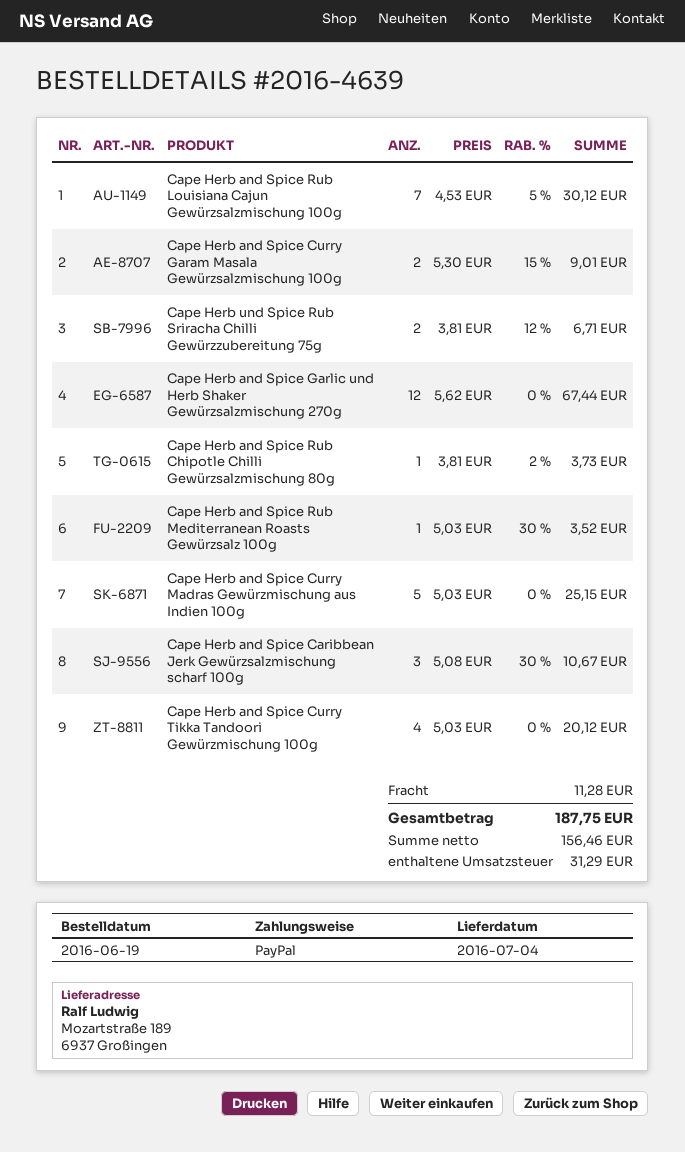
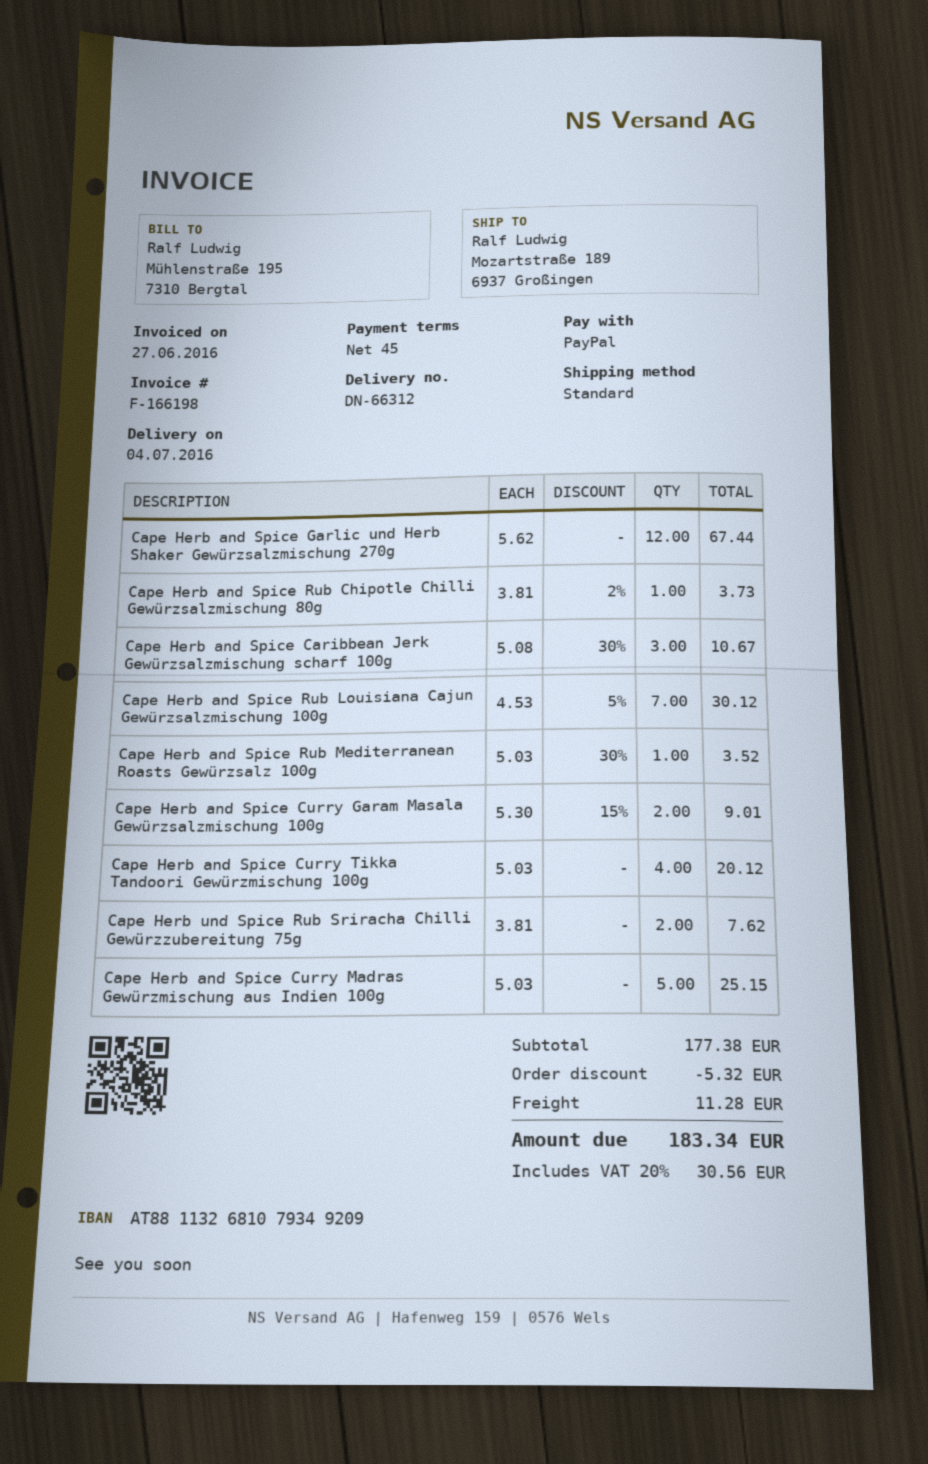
Cape Herb und Spice Rub Sriracha Chilli Gewürzzubereitung 75g: 2 x 3.81 - 12% = 6.71 -> 2 x 3.81 = 7.62
discount: none -> 5.32
tax: 31.29 -> 30.56
total: 187.75 -> 183.34

